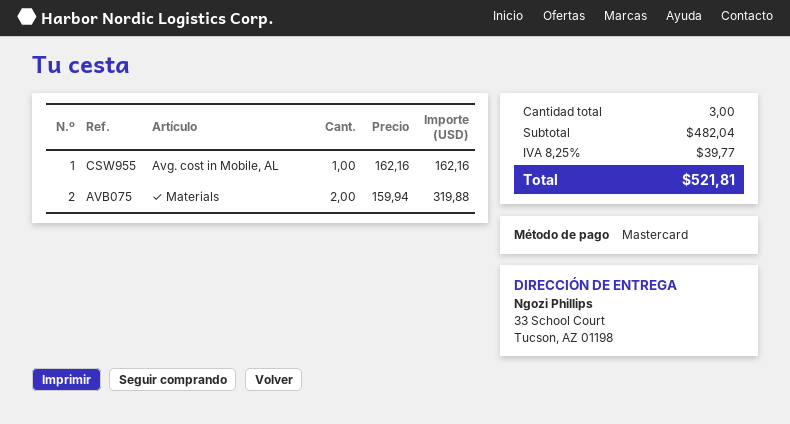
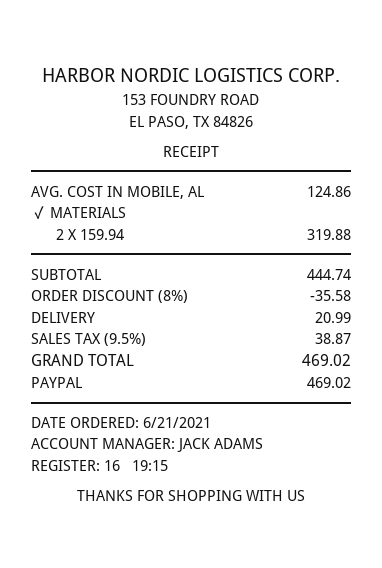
payment method: Mastercard -> PayPal
Avg. cost in Mobile, AL: 1 x 162.16 = 162.16 -> 1 x 124.86 = 124.86
subtotal: 482.04 -> 444.74
discount: none -> 8% = 35.58
shipping: none -> 20.99
tax: 8.25% = 39.77 -> 9.5% = 38.87
total: 521.81 -> 469.02

